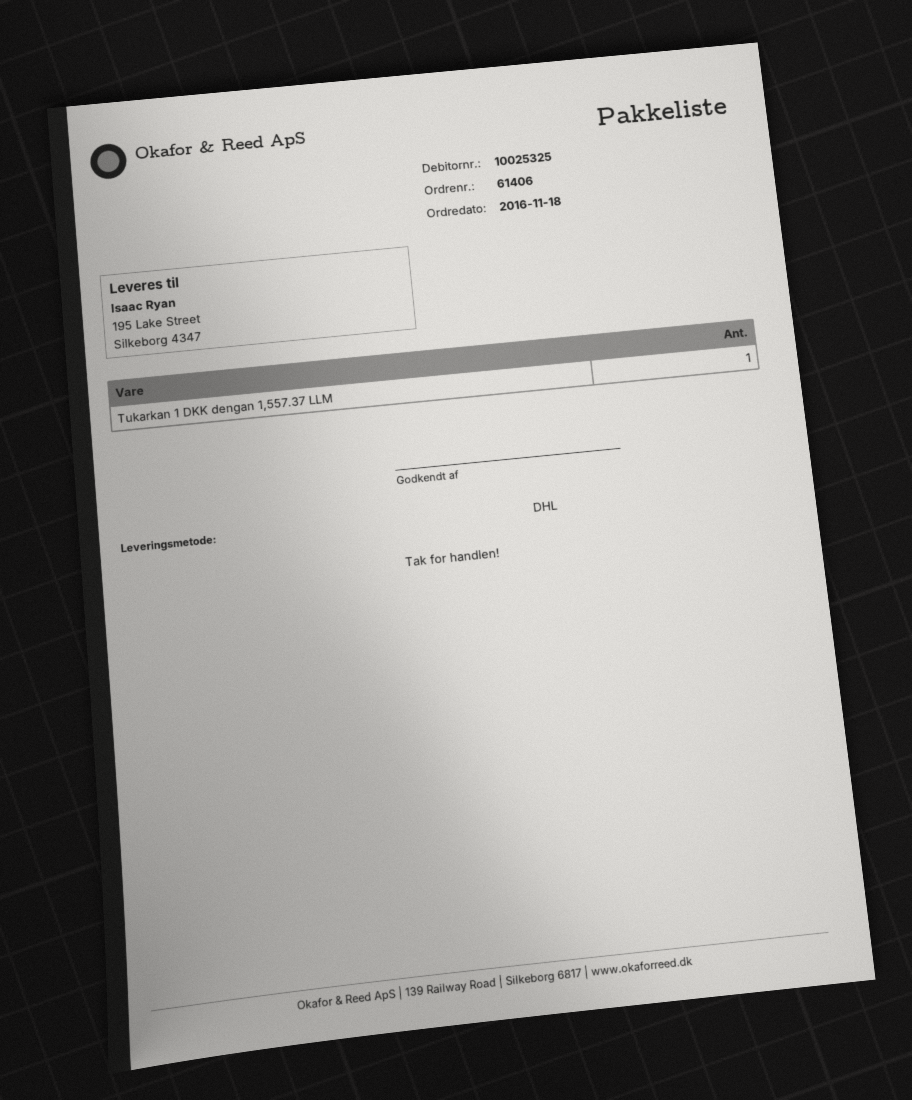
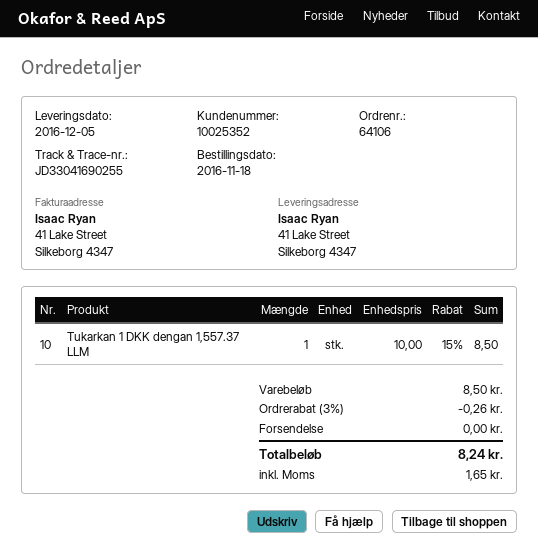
order number: 61406 -> 64106
customer number: 10025325 -> 10025352
ship to: 195 Lake Street, Silkeborg 4347 -> 41 Lake Street, Silkeborg 4347

